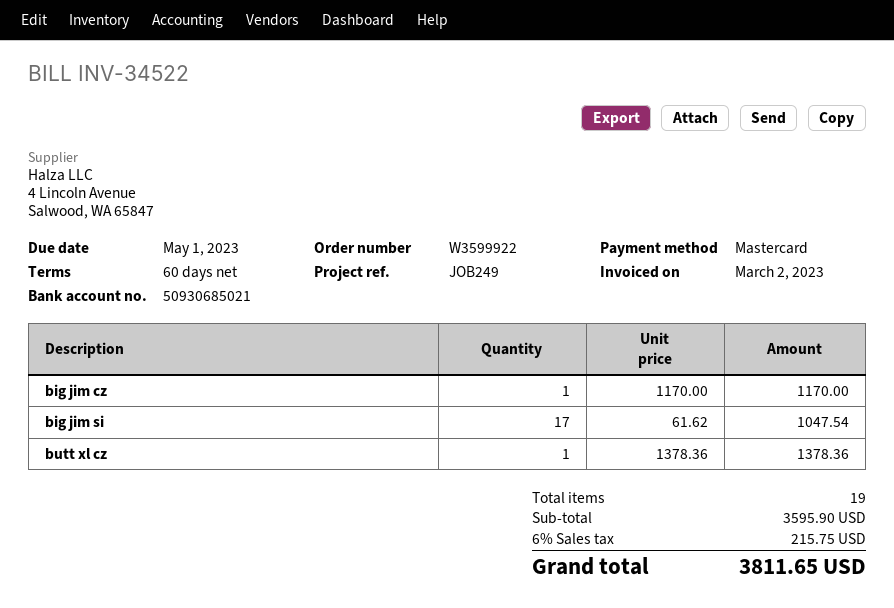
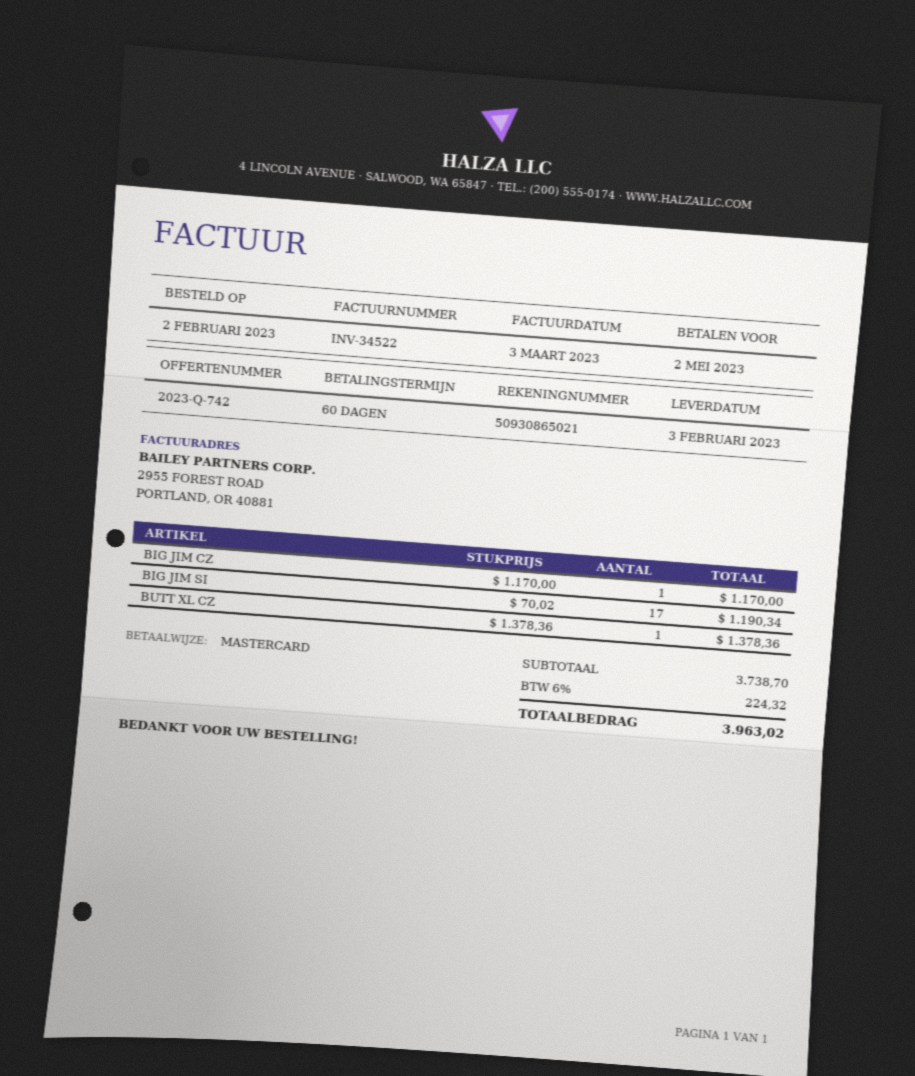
invoice date: 2023-03-02 -> 2023-03-03
due date: 2023-05-01 -> 2023-05-02
bank account: 50930685021 -> 50930865021
big jim si: 17 x 61.62 = 1047.54 -> 17 x 70.02 = 1190.34
subtotal: 3595.90 -> 3738.70
tax: 6% = 215.75 -> 6% = 224.32
total: 3811.65 -> 3963.02

